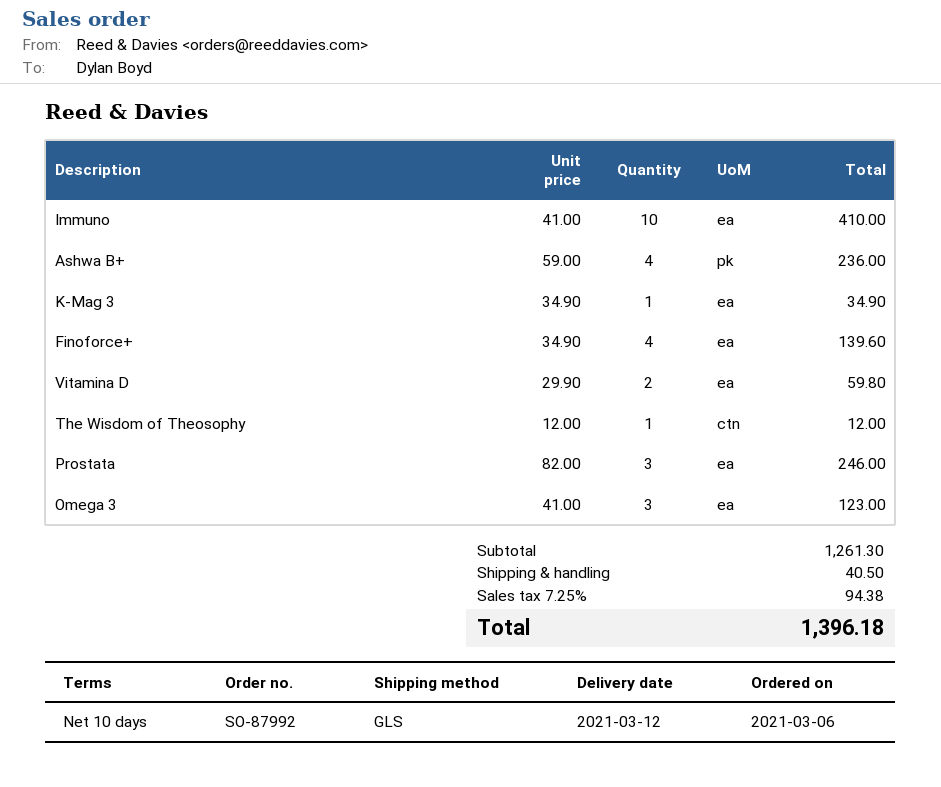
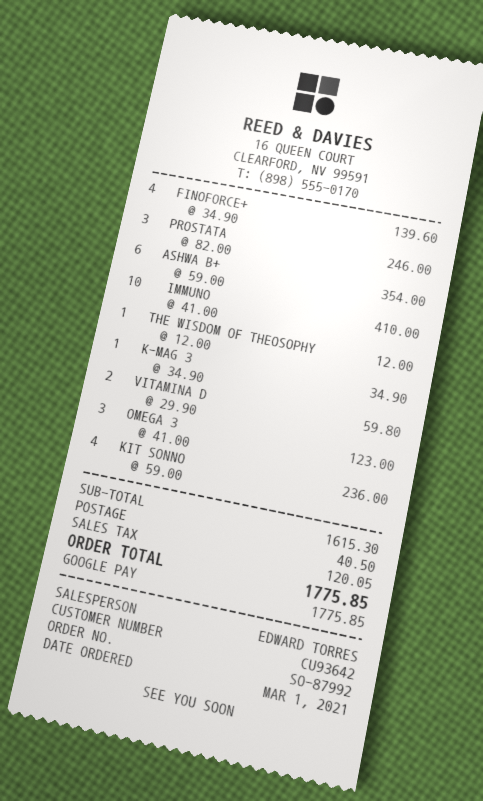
order date: 2021-03-06 -> 2021-03-01
Ashwa B+: 4 x 59.00 = 236.00 -> 6 x 59.00 = 354.00
KIT SONNO: none -> 4 x 59.00 = 236.00
subtotal: 1261.30 -> 1615.30
tax: 94.38 -> 120.05
total: 1396.18 -> 1775.85

